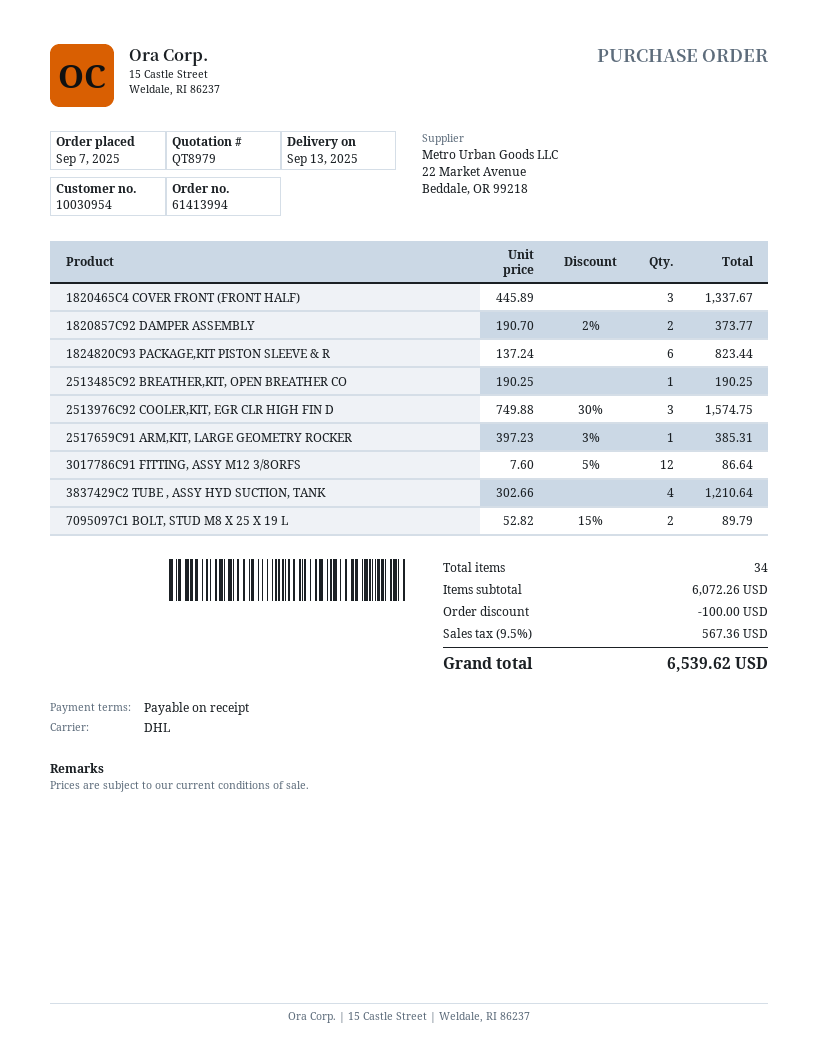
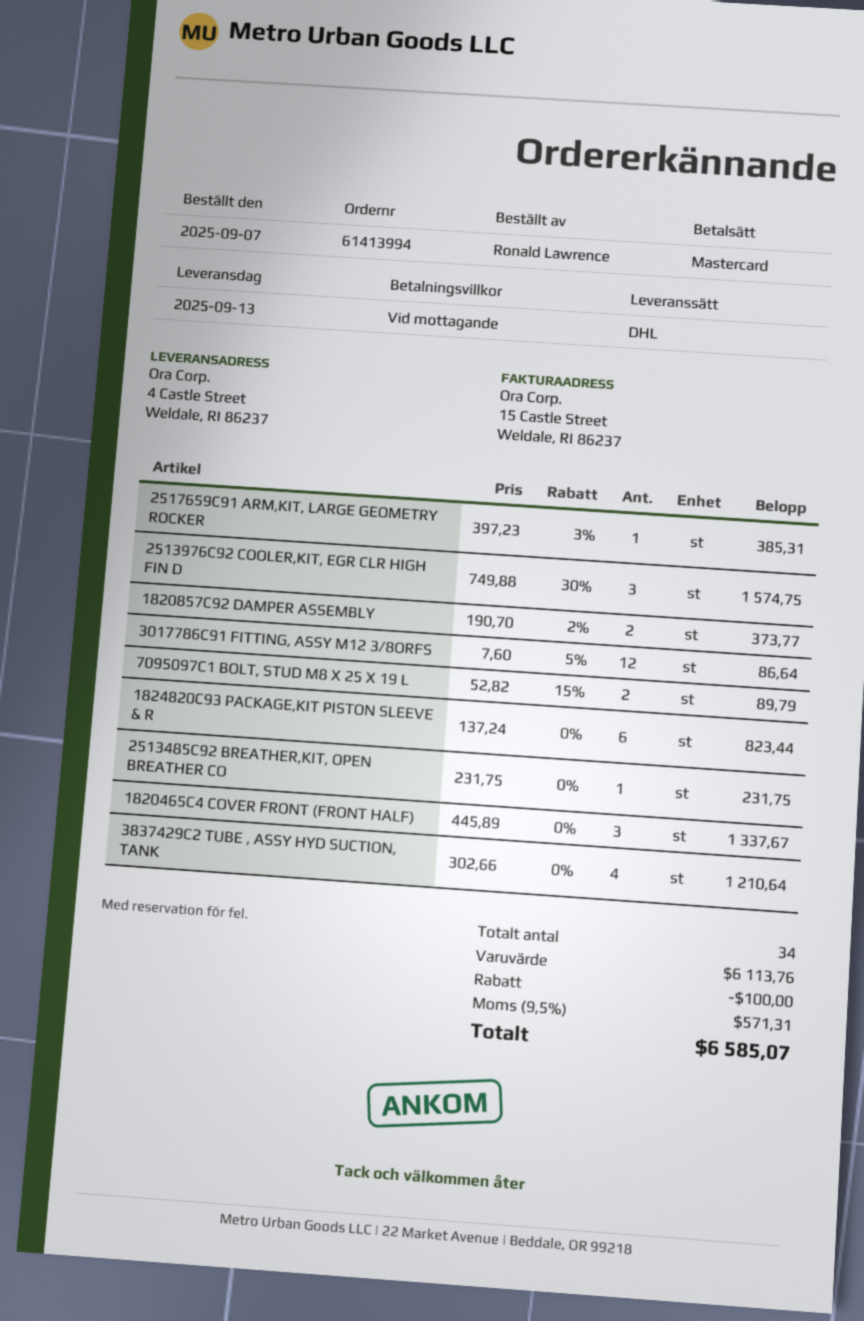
2513485C92 BREATHER,KIT, OPEN BREATHER CO: 1 x 190.25 = 190.25 -> 1 x 231.75 = 231.75
subtotal: 6072.26 -> 6113.76
tax: 9.5% = 567.36 -> 9.5% = 571.31
total: 6539.62 -> 6585.07

